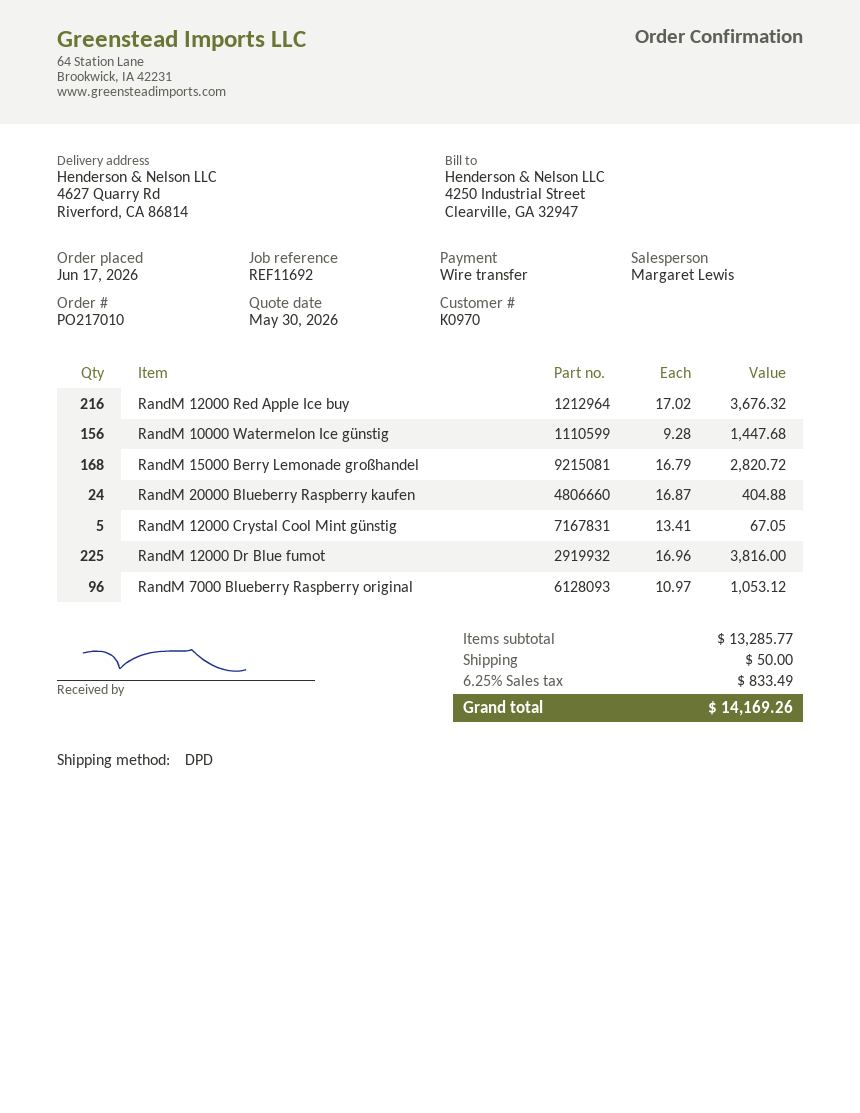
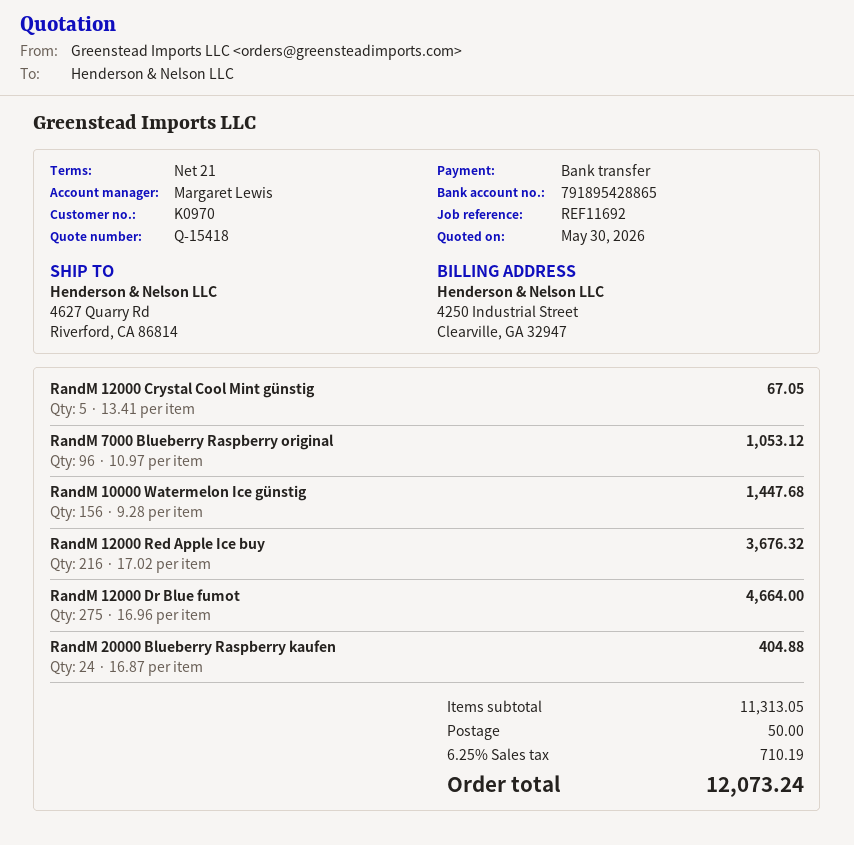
RandM 15000 Berry Lemonade großhandel: 168 x 16.79 = 2820.72 -> none
RandM 12000 Dr Blue fumot: 225 x 16.96 = 3816.00 -> 275 x 16.96 = 4664.00
subtotal: 13285.77 -> 11313.05
tax: 6.25% = 833.49 -> 6.25% = 710.19
total: 14169.26 -> 12073.24

